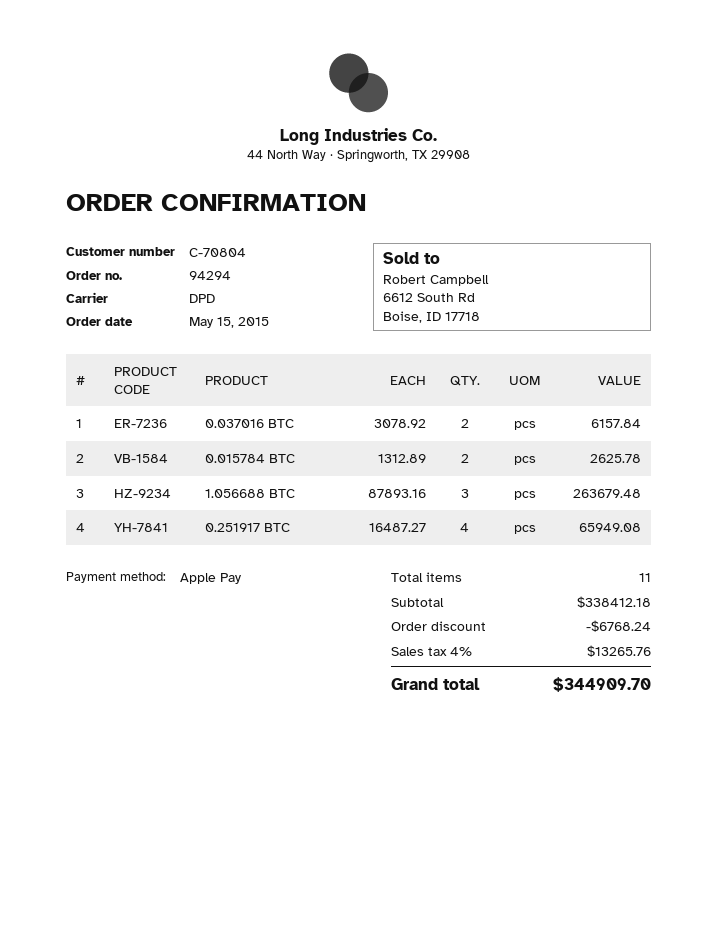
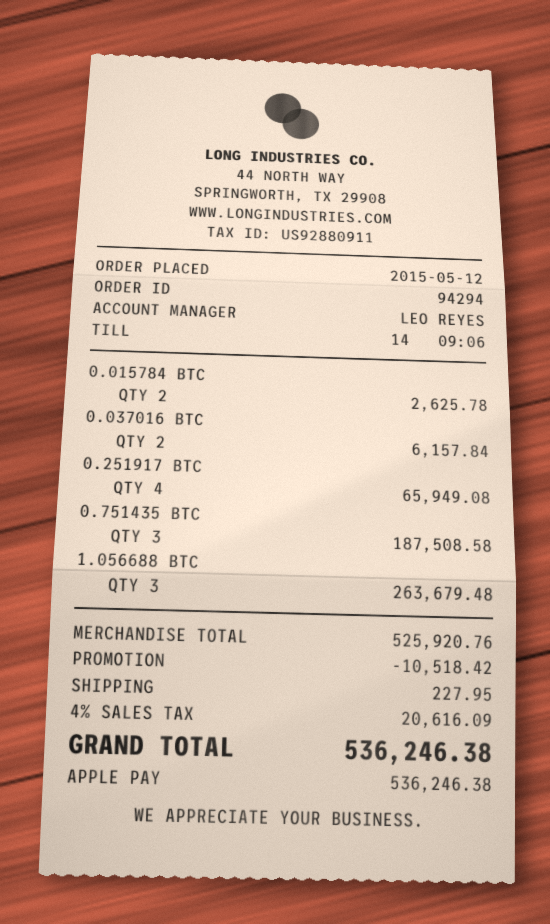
order date: 2015-05-15 -> 2015-05-12
0.751435 BTC: none -> 3 for 187508.58
subtotal: 338412.18 -> 525920.76
discount: 6768.24 -> 10518.42
shipping: none -> 227.95
tax: 4% = 13265.76 -> 4% = 20616.09
total: 344909.70 -> 536246.38

